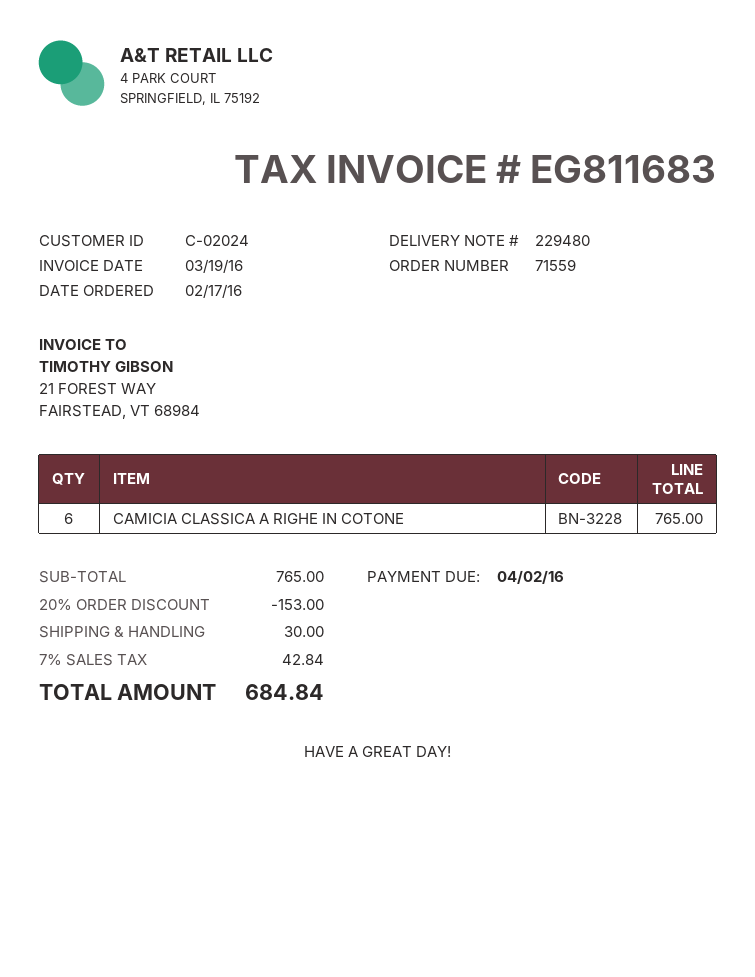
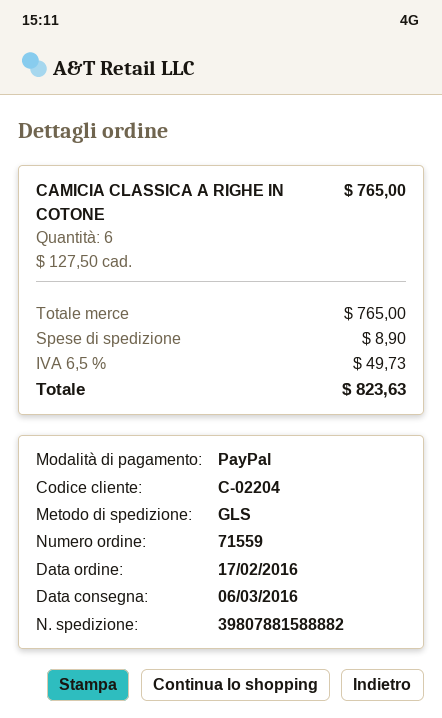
customer number: C-02024 -> C-02204
discount: 20% = 153.00 -> none
shipping: 30.00 -> 8.90
tax: 7% = 42.84 -> 6.5% = 49.73
total: 684.84 -> 823.63

